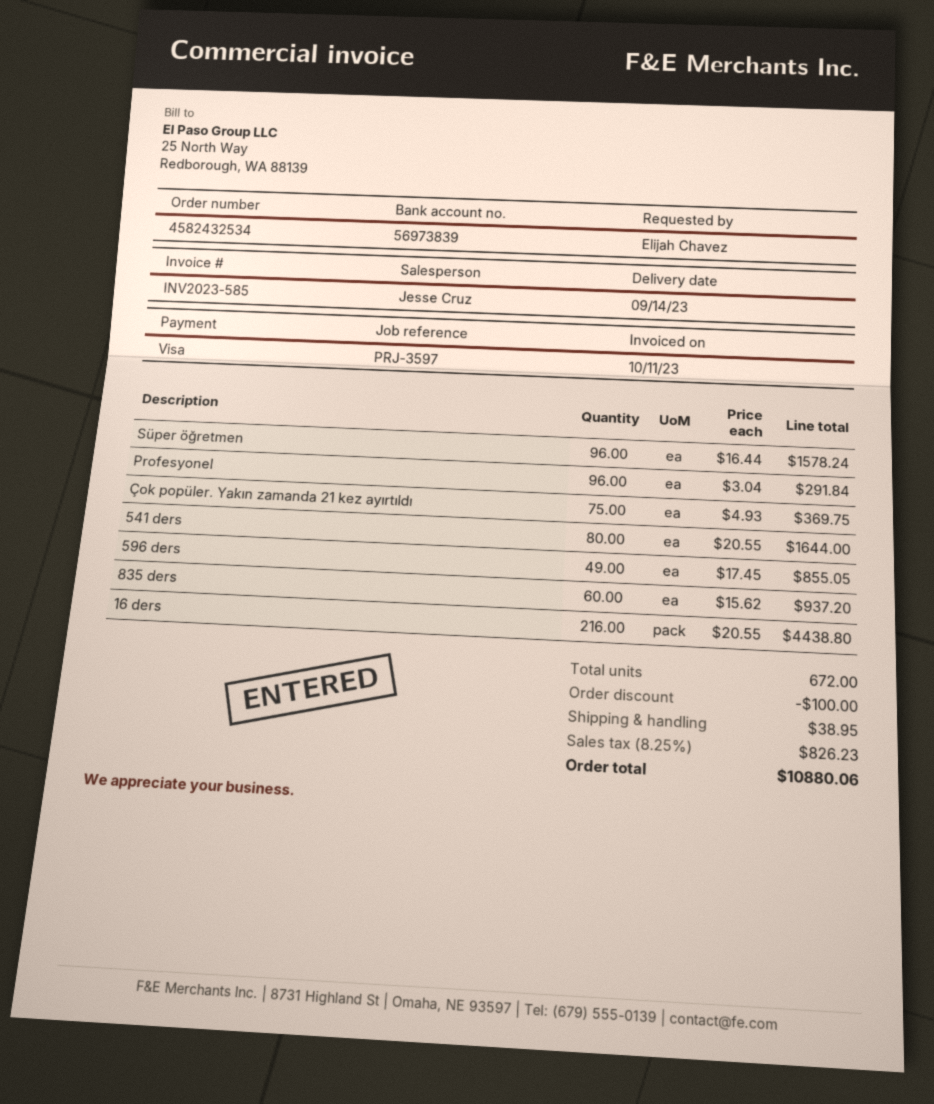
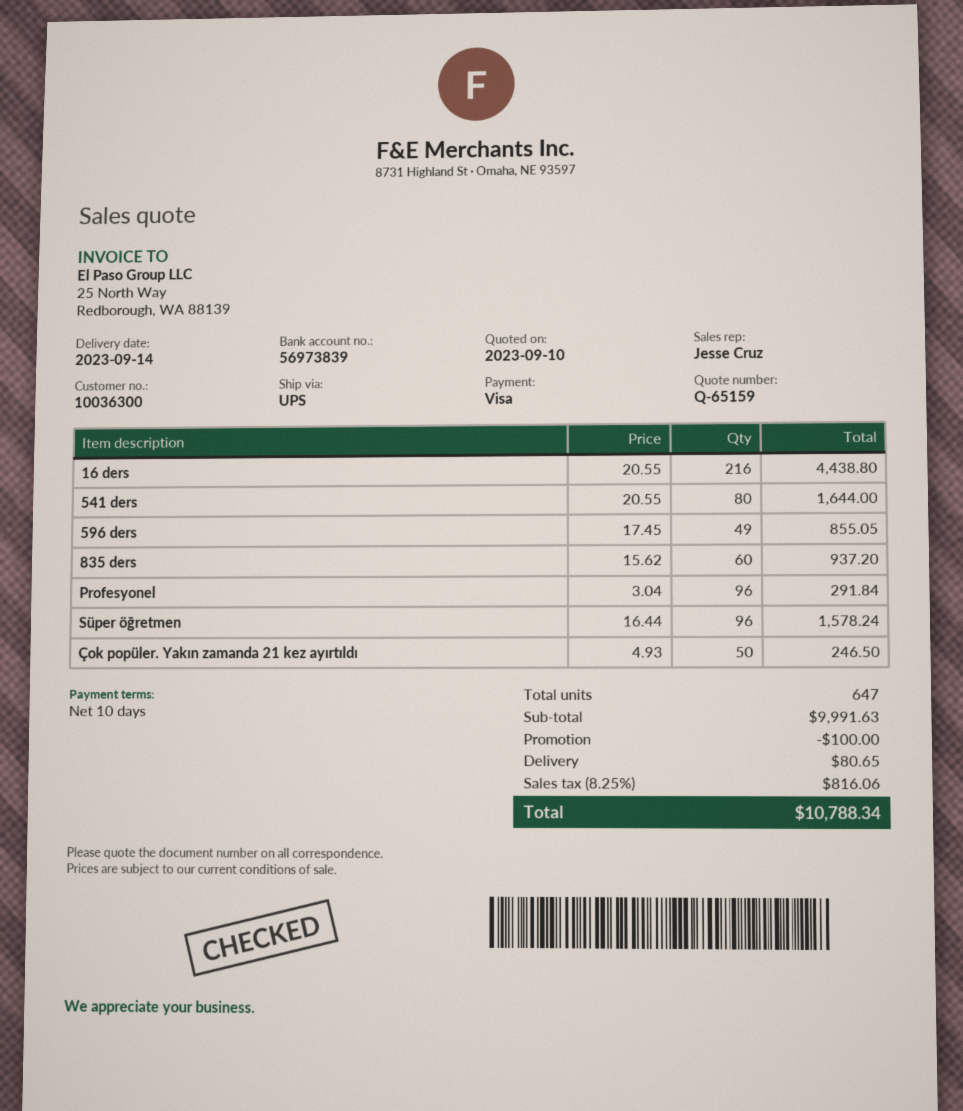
Çok popüler. Yakın zamanda 21 kez ayırtıldı: 75 x 4.93 = 369.75 -> 50 x 4.93 = 246.50
total quantity: 672 -> 647
shipping: 38.95 -> 80.65
tax: 8.25% = 826.23 -> 8.25% = 816.06
total: 10880.06 -> 10788.34

